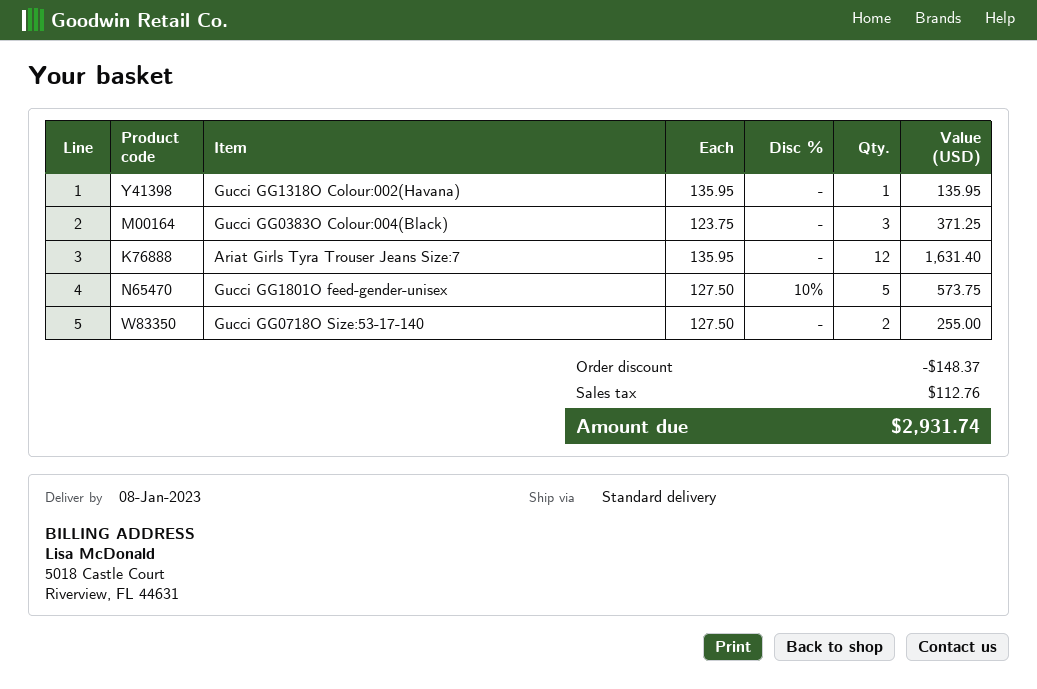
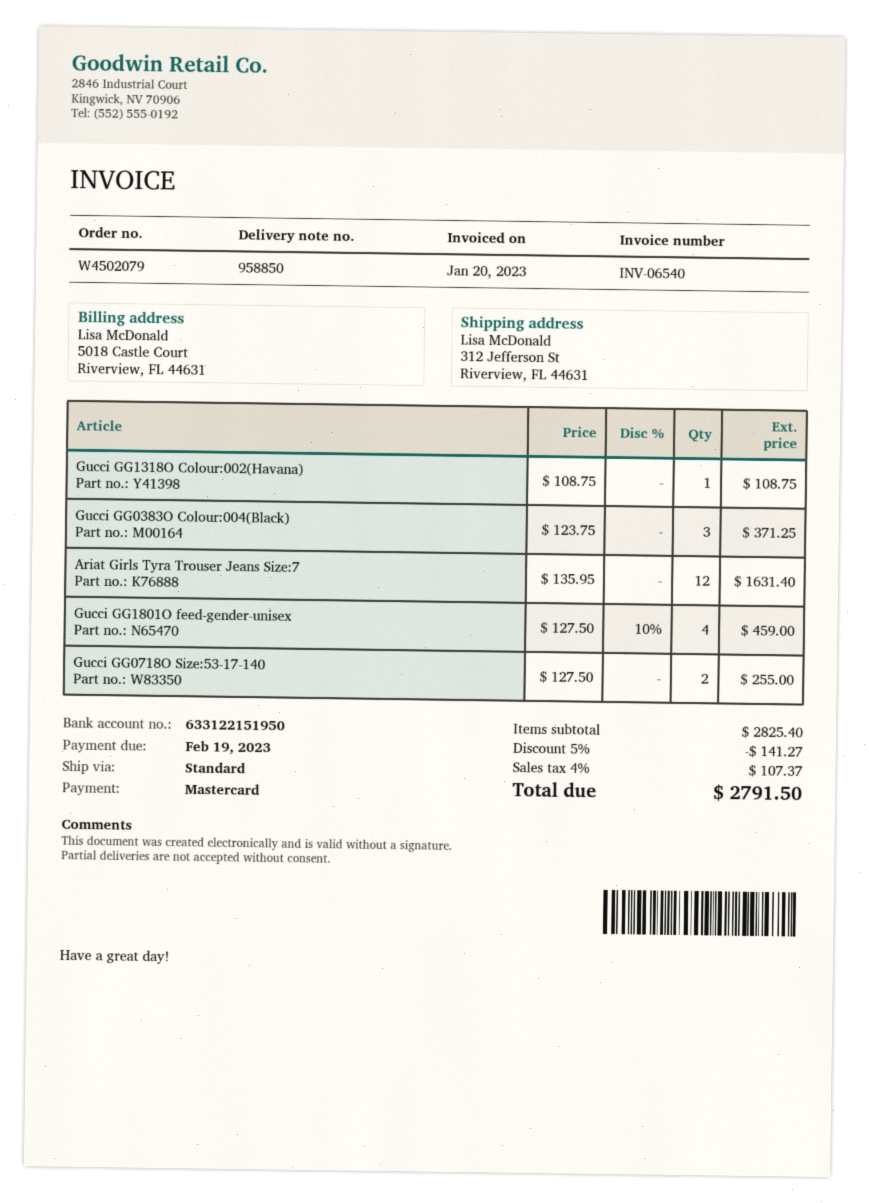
Gucci GG1318O Colour:002(Havana): 1 x 135.95 = 135.95 -> 1 x 108.75 = 108.75
Gucci GG1801O feed-gender-unisex: 5 x 127.50 - 10% = 573.75 -> 4 x 127.50 - 10% = 459.00
discount: 148.37 -> 141.27
tax: 112.76 -> 107.37
total: 2931.74 -> 2791.50

